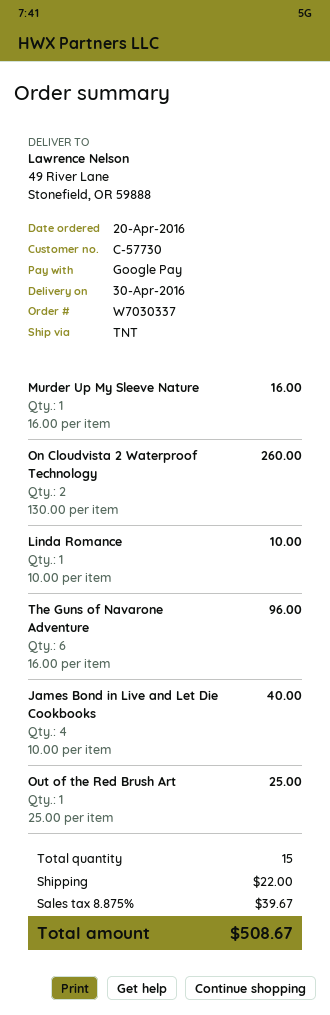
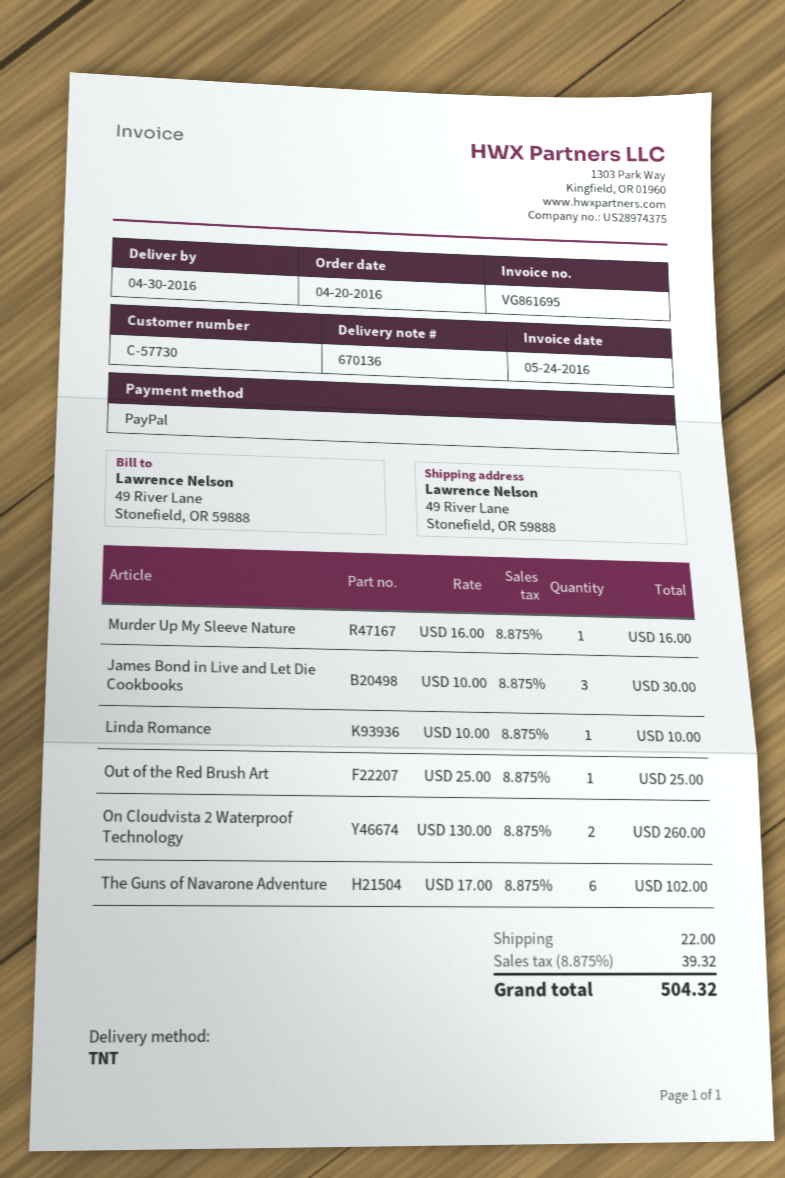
payment method: Google Pay -> PayPal
The Guns of Navarone Adventure: 6 x 16.00 = 96.00 -> 6 x 17.00 = 102.00
James Bond in Live and Let Die Cookbooks: 4 x 10.00 = 40.00 -> 3 x 10.00 = 30.00
tax: 8.875% = 39.67 -> 8.875% = 39.32
total: 508.67 -> 504.32

